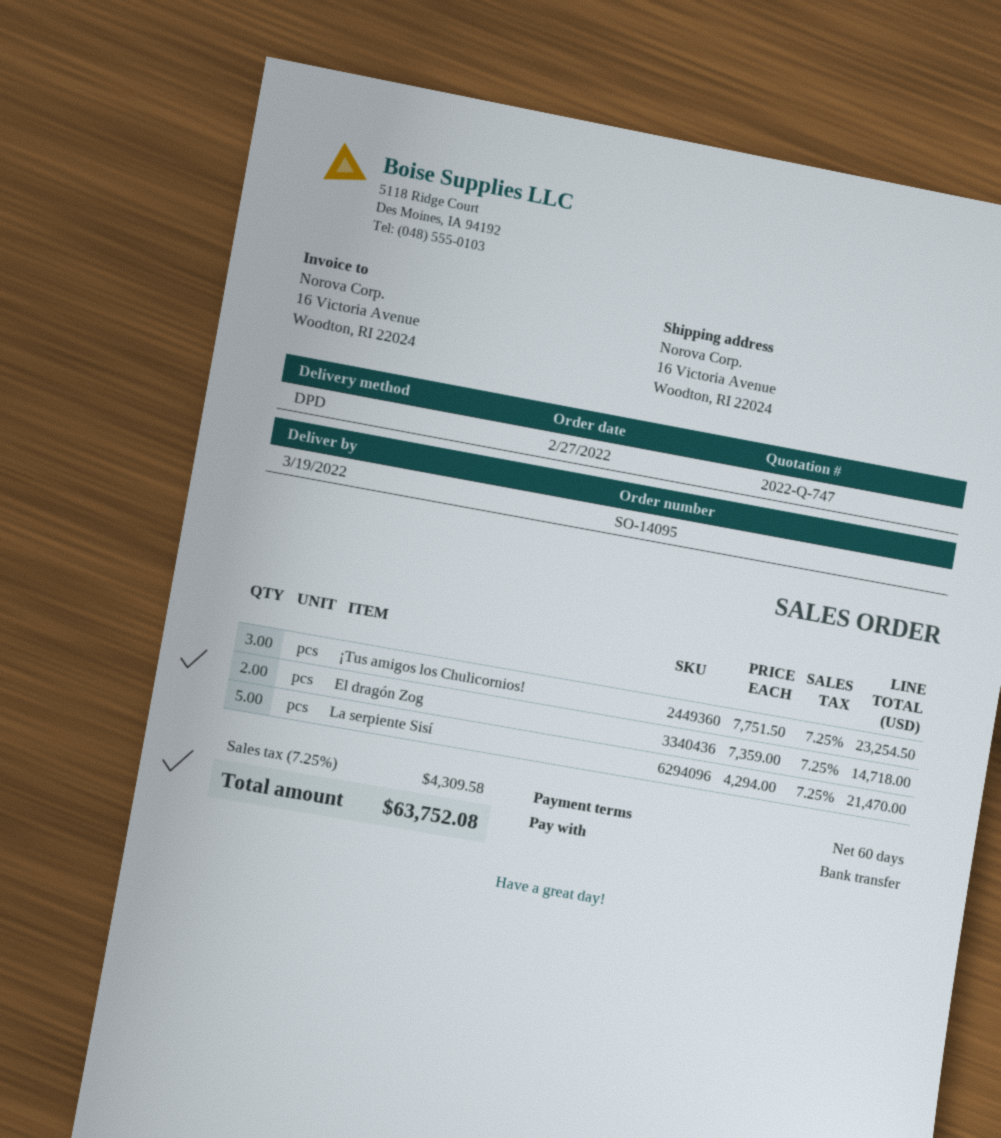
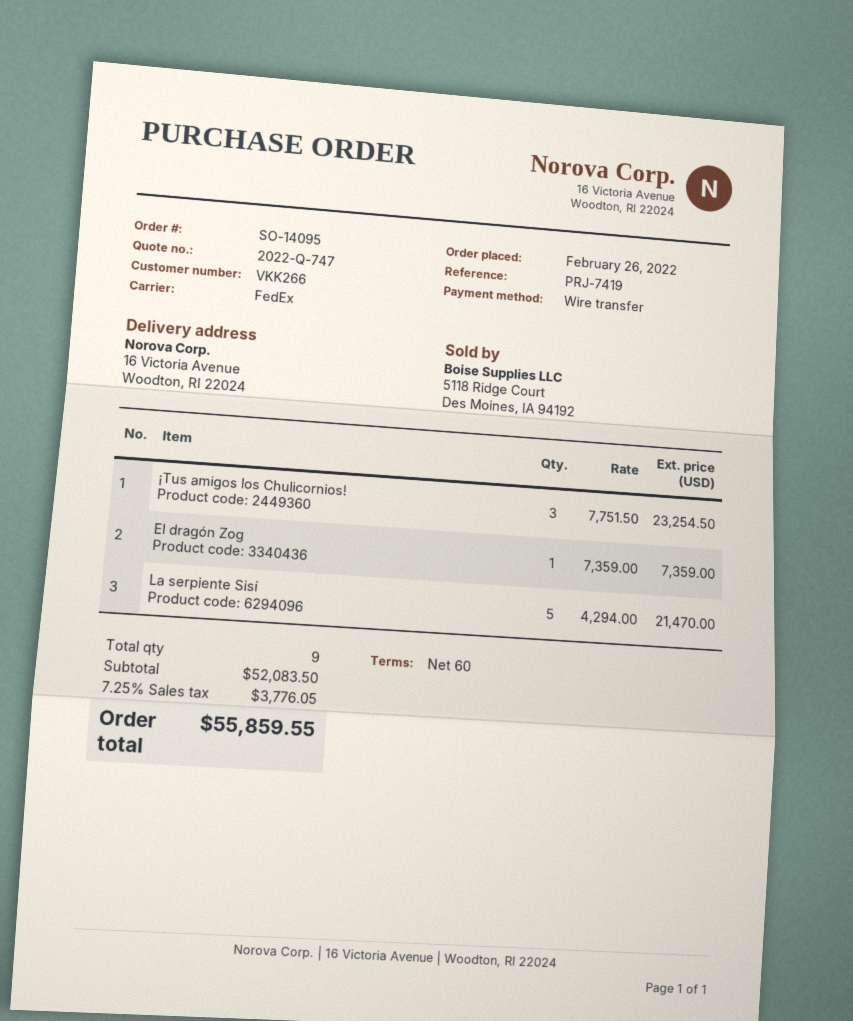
order date: 2022-02-27 -> 2022-02-26
shipping method: DPD -> FedEx
El dragón Zog: 2 x 7359.00 = 14718.00 -> 1 x 7359.00 = 7359.00
tax: 7.25% = 4309.58 -> 7.25% = 3776.05
total: 63752.08 -> 55859.55

